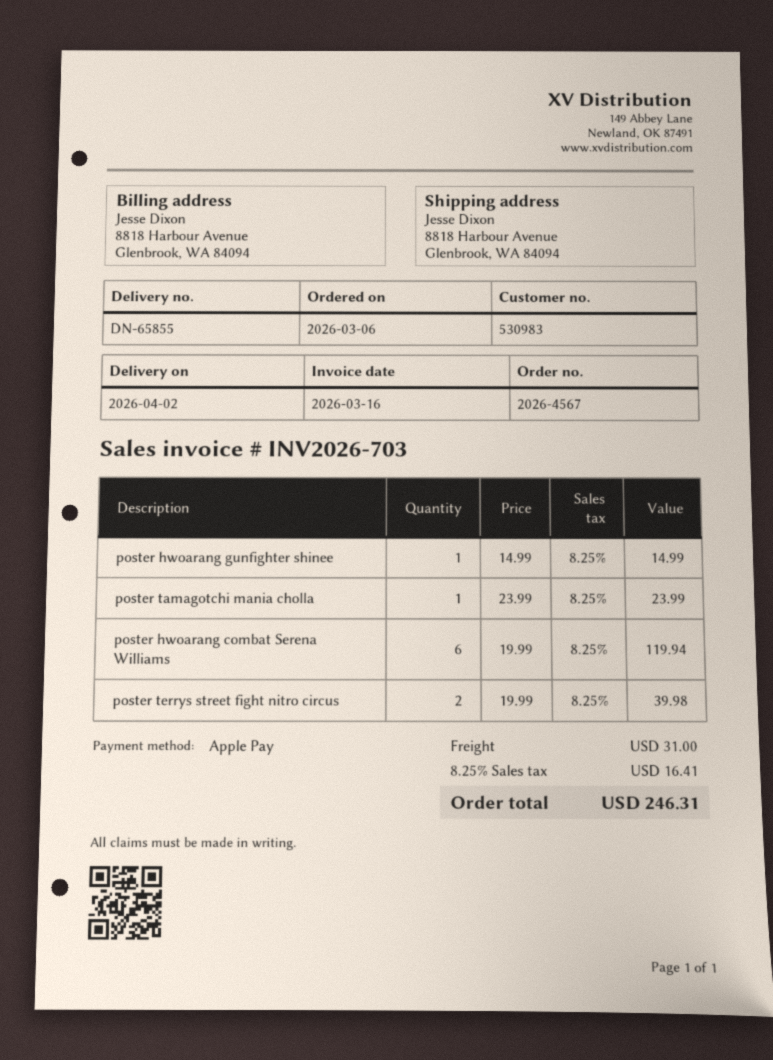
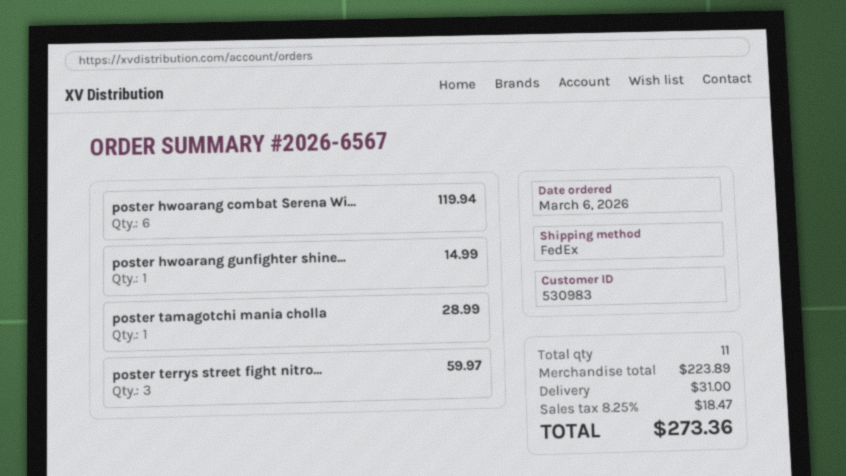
order number: 2026-4567 -> 2026-6567
poster tamagotchi mania cholla: 1 for 23.99 -> 1 for 28.99
poster terrys street fight nitro circus: 2 for 39.98 -> 3 for 59.97
tax: 8.25% = 16.41 -> 8.25% = 18.47
total: 246.31 -> 273.36

